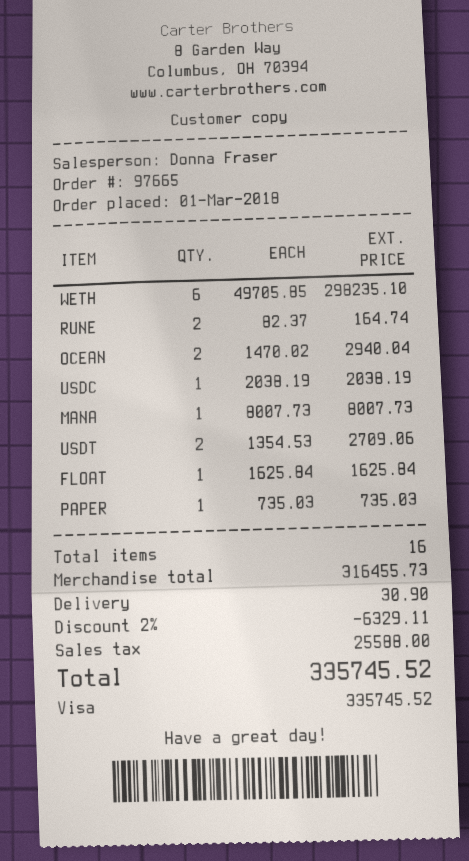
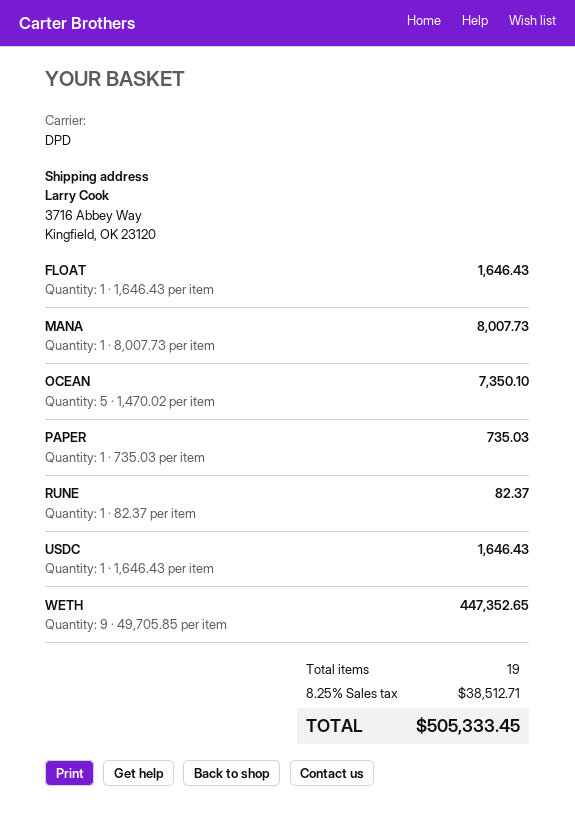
WETH: 6 x 49705.85 = 298235.10 -> 9 x 49705.85 = 447352.65
RUNE: 2 x 82.37 = 164.74 -> 1 x 82.37 = 82.37
OCEAN: 2 x 1470.02 = 2940.04 -> 5 x 1470.02 = 7350.10
USDC: 1 x 2038.19 = 2038.19 -> 1 x 1646.43 = 1646.43
USDT: 2 x 1354.53 = 2709.06 -> none
FLOAT: 1 x 1625.84 = 1625.84 -> 1 x 1646.43 = 1646.43
total quantity: 16 -> 19
discount: 2% = 6329.11 -> none
shipping: 30.90 -> none
tax: 25588.00 -> 38512.71
total: 335745.52 -> 505333.45

